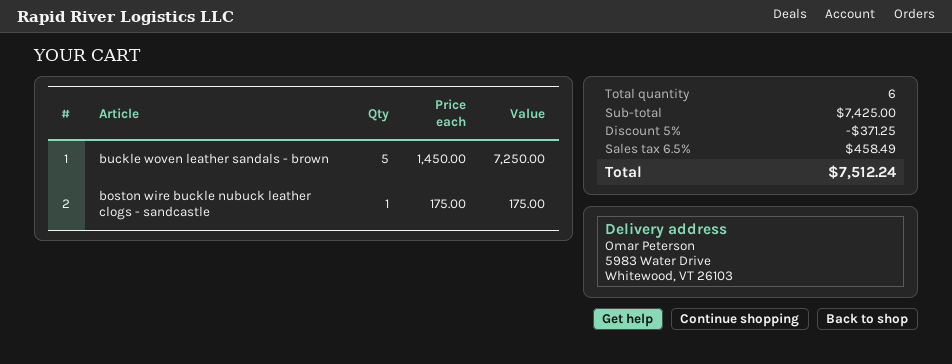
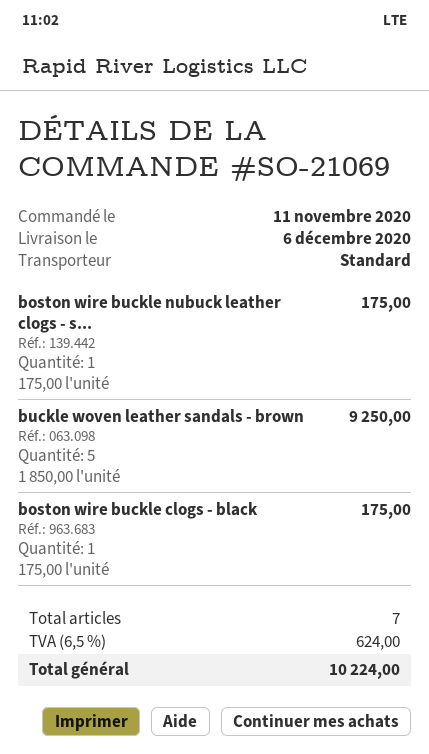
buckle woven leather sandals - brown: 5 x 1450.00 = 7250.00 -> 5 x 1850.00 = 9250.00
boston wire buckle clogs - black: none -> 1 x 175.00 = 175.00
total quantity: 6 -> 7
discount: 5% = 371.25 -> none
tax: 6.5% = 458.49 -> 6.5% = 624.00
total: 7512.24 -> 10224.00

